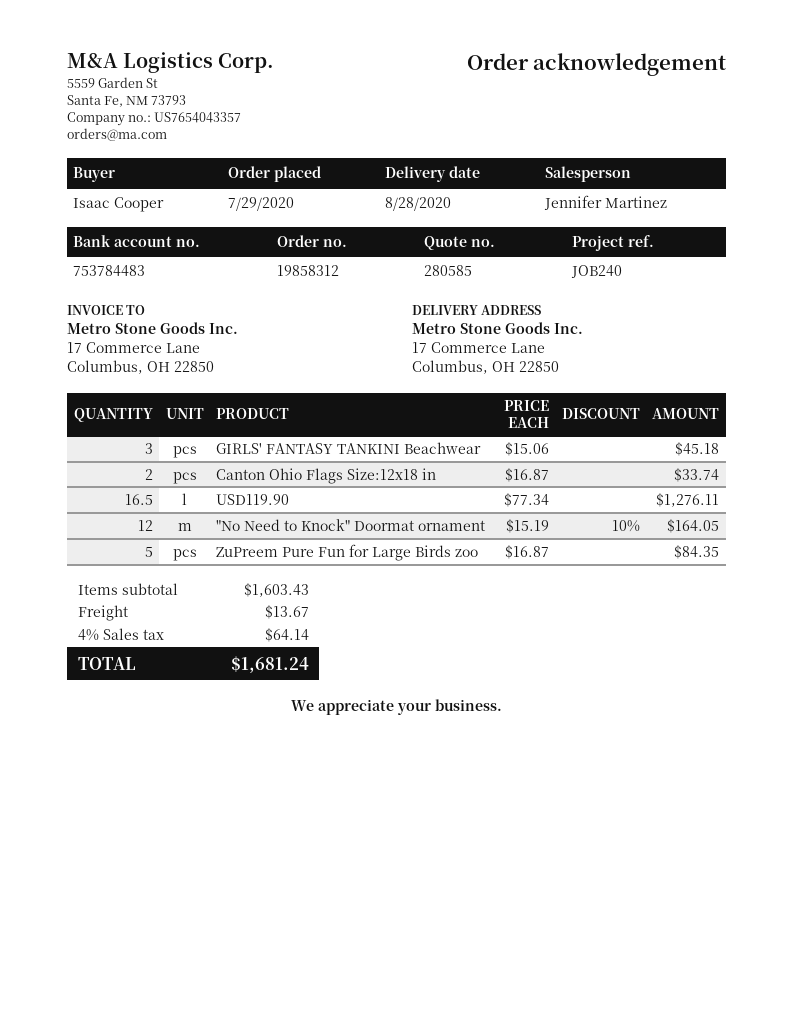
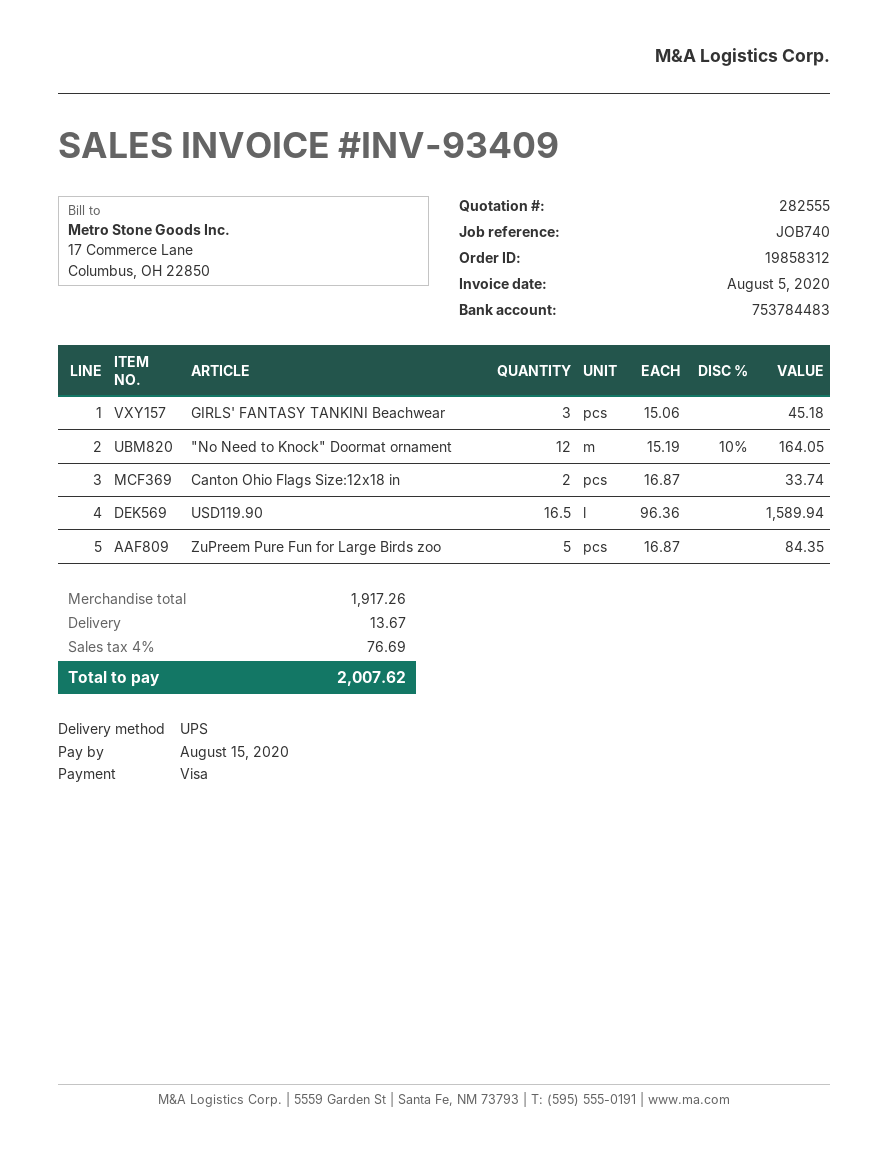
quote number: 280585 -> 282555
reference: JOB240 -> JOB740
USD119.90: 16.5 x 77.34 = 1276.11 -> 16.5 x 96.36 = 1589.94
subtotal: 1603.43 -> 1917.26
tax: 4% = 64.14 -> 4% = 76.69
total: 1681.24 -> 2007.62

